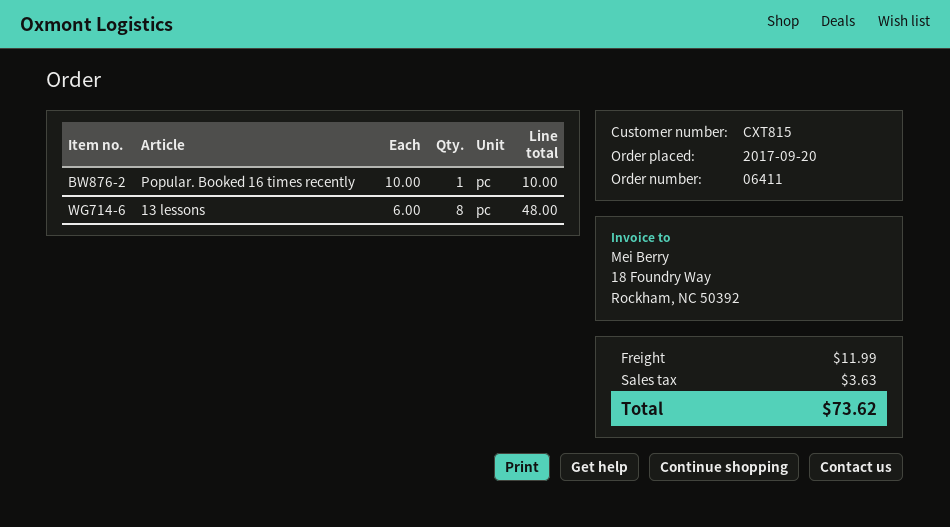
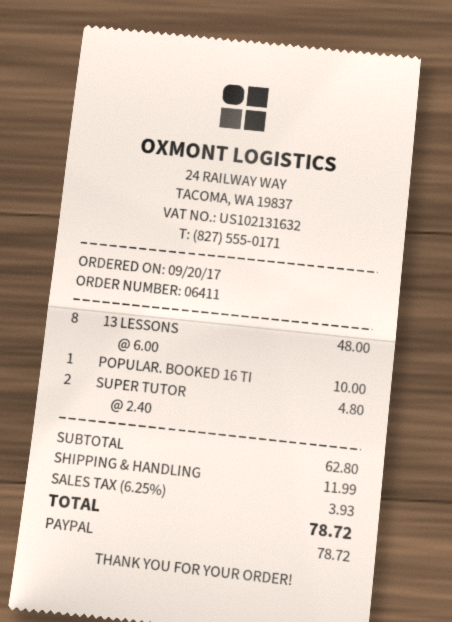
SUPER TUTOR: none -> 2 x 2.40 = 4.80
tax: 3.63 -> 3.93
total: 73.62 -> 78.72

